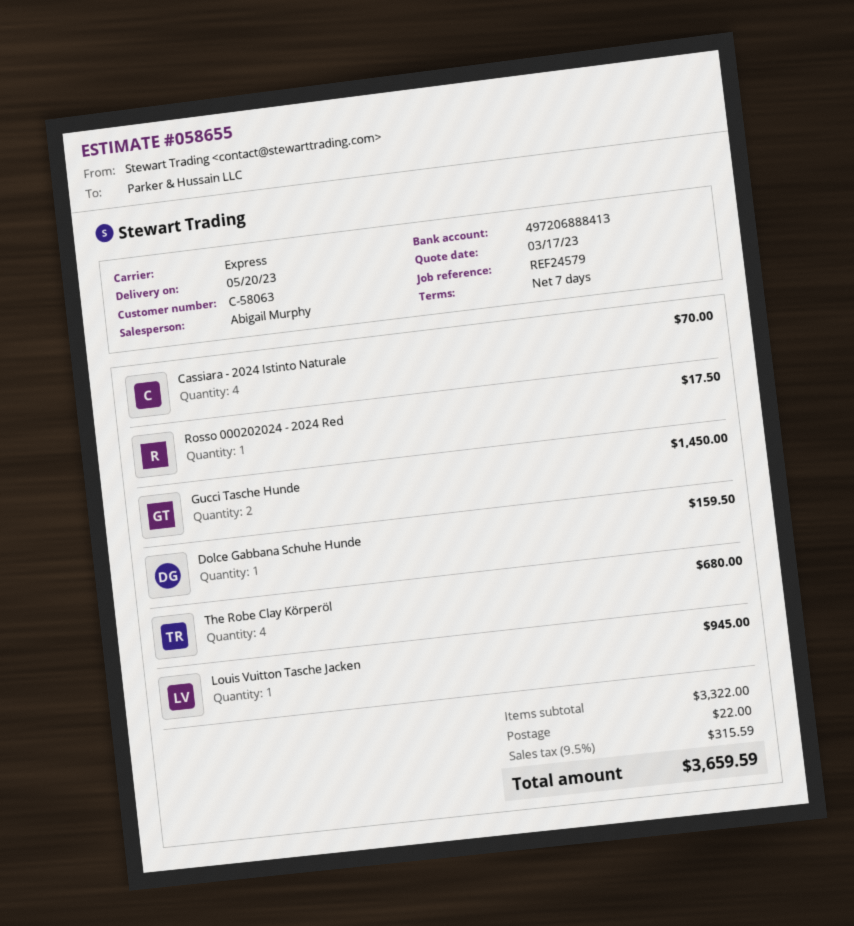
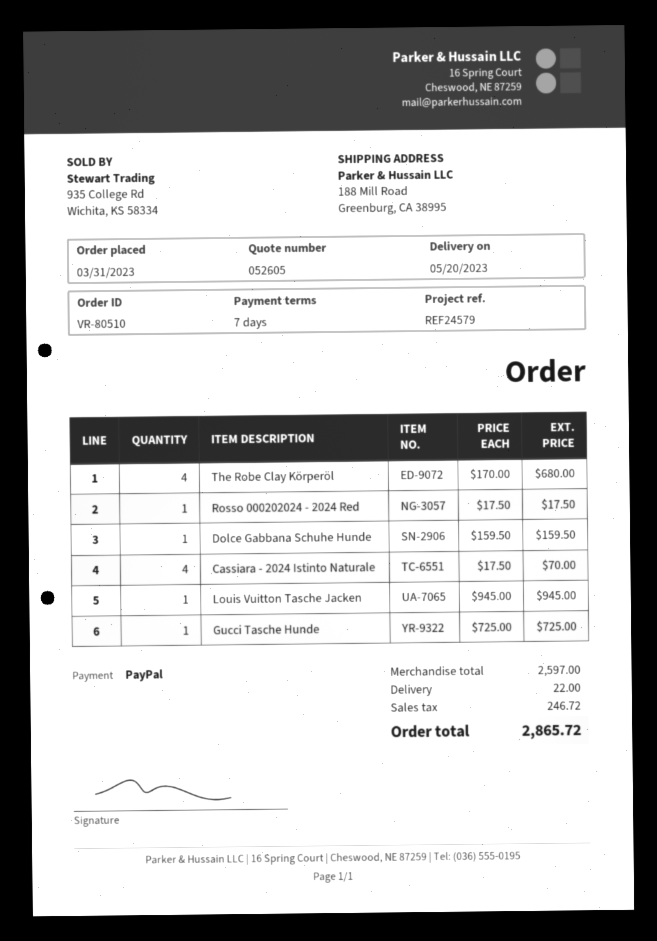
quote number: 058655 -> 052605
Gucci Tasche Hunde: 2 for 1450.00 -> 1 for 725.00
subtotal: 3322.00 -> 2597.00
tax: 315.59 -> 246.72
total: 3659.59 -> 2865.72

